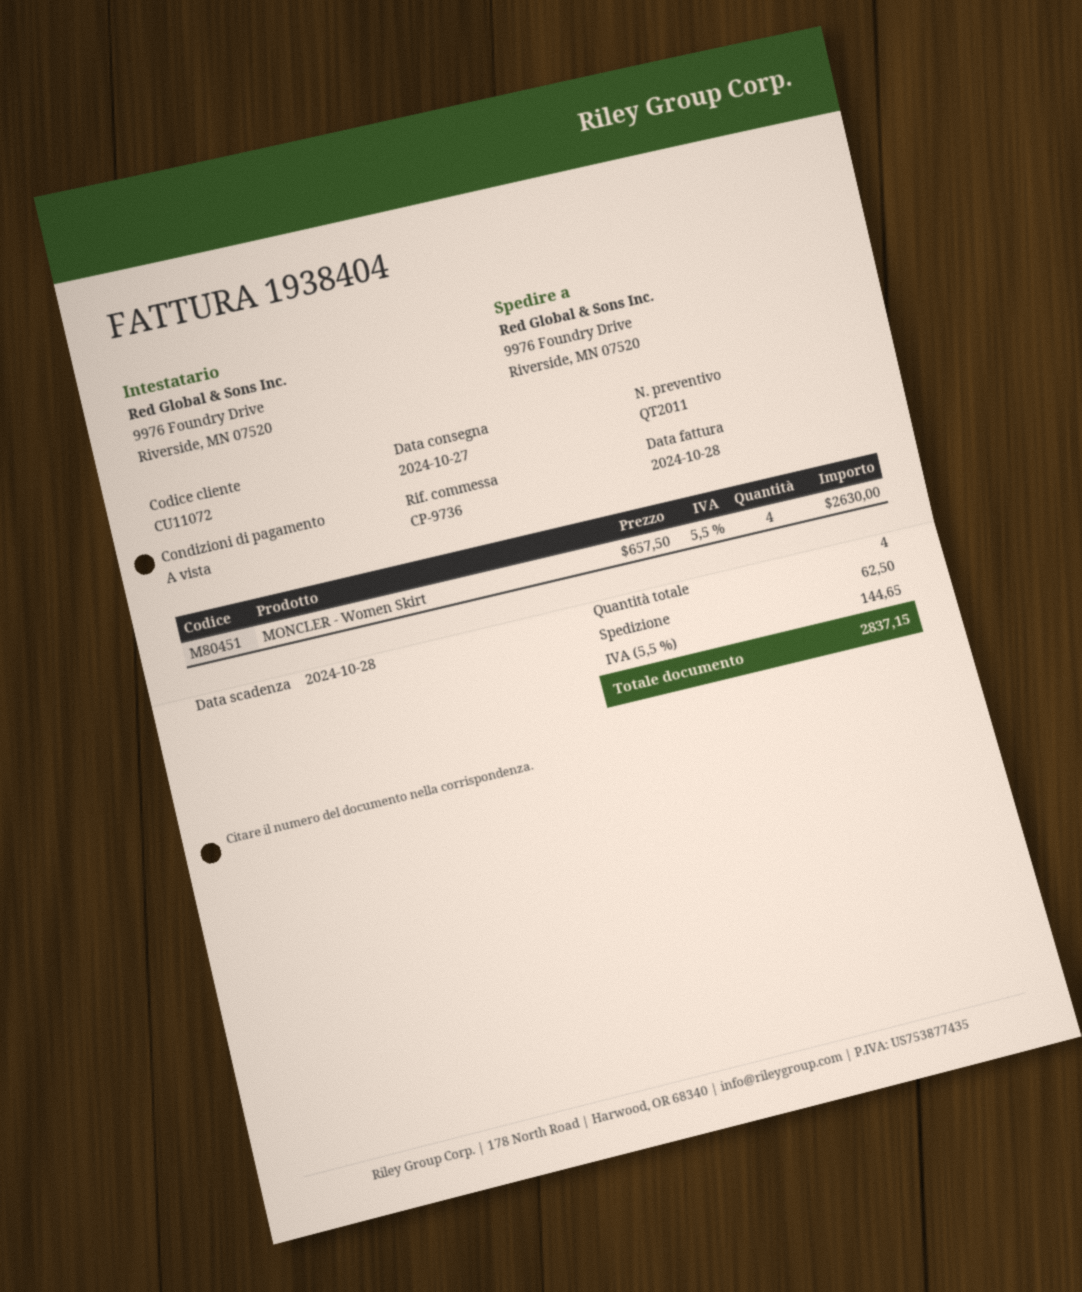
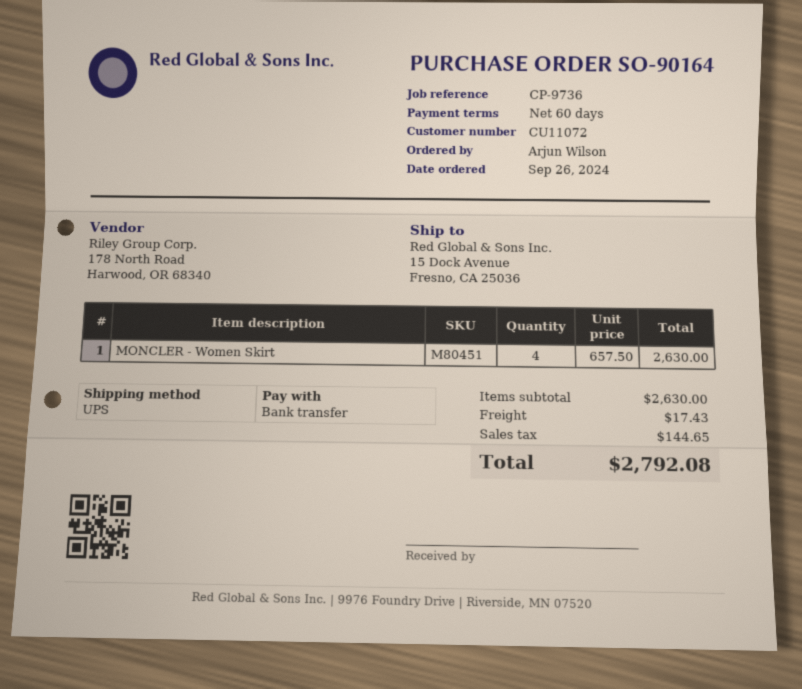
payment terms: on receipt -> 60 days
ship to: 9976 Foundry Drive, Riverside, MN 07520 -> 15 Dock Avenue, Fresno, CA 25036
shipping: 62.50 -> 17.43
total: 2837.15 -> 2792.08

